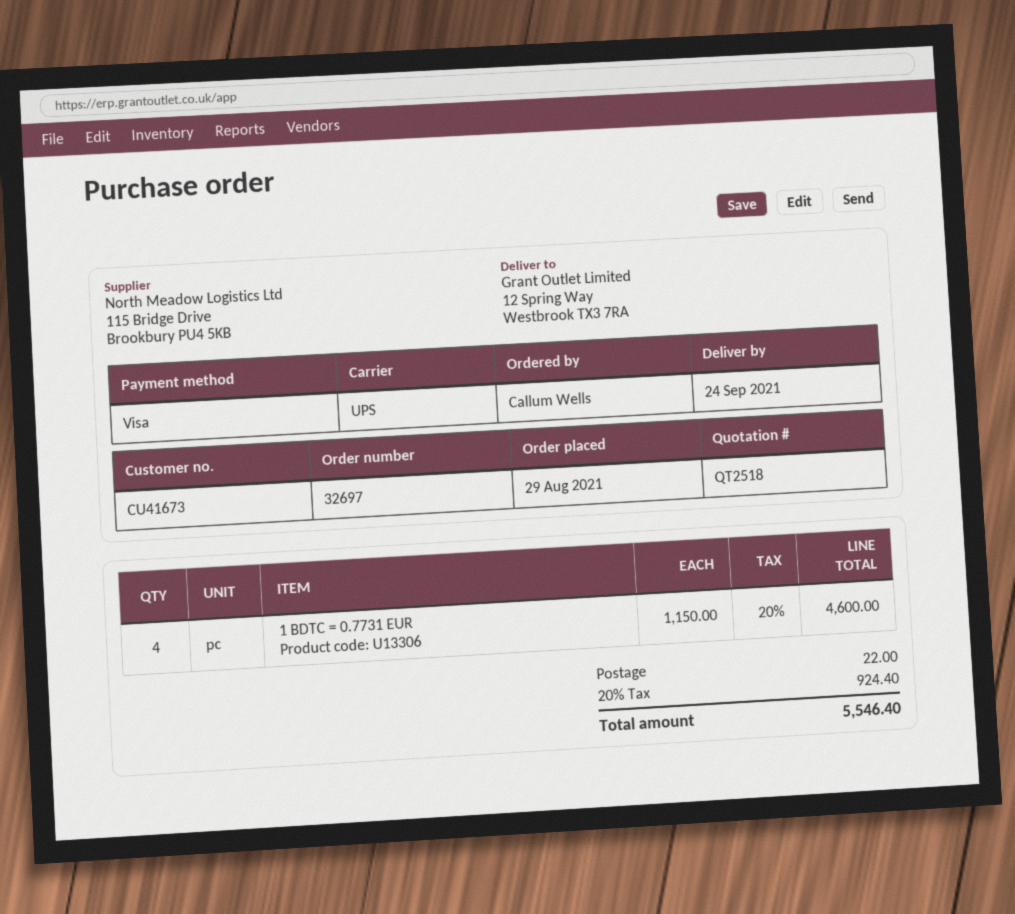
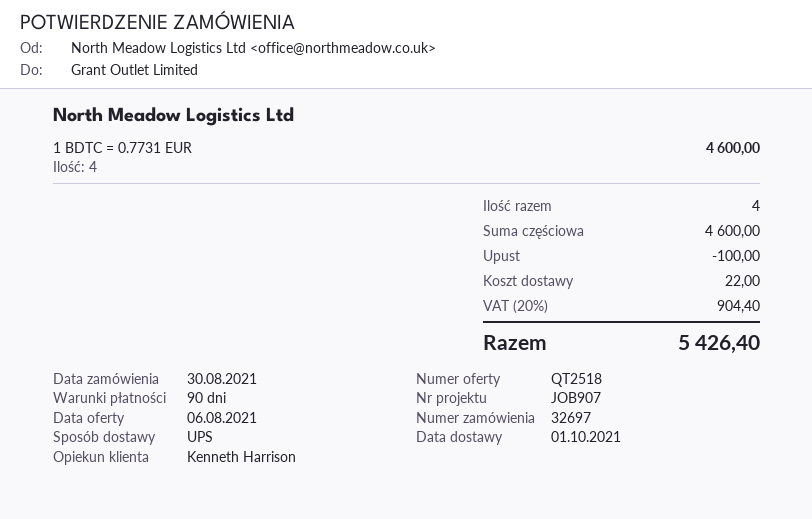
order date: 2021-08-29 -> 2021-08-30
delivery date: 2021-09-24 -> 2021-10-01
discount: none -> 100.00
tax: 20% = 924.40 -> 20% = 904.40
total: 5546.40 -> 5426.40

